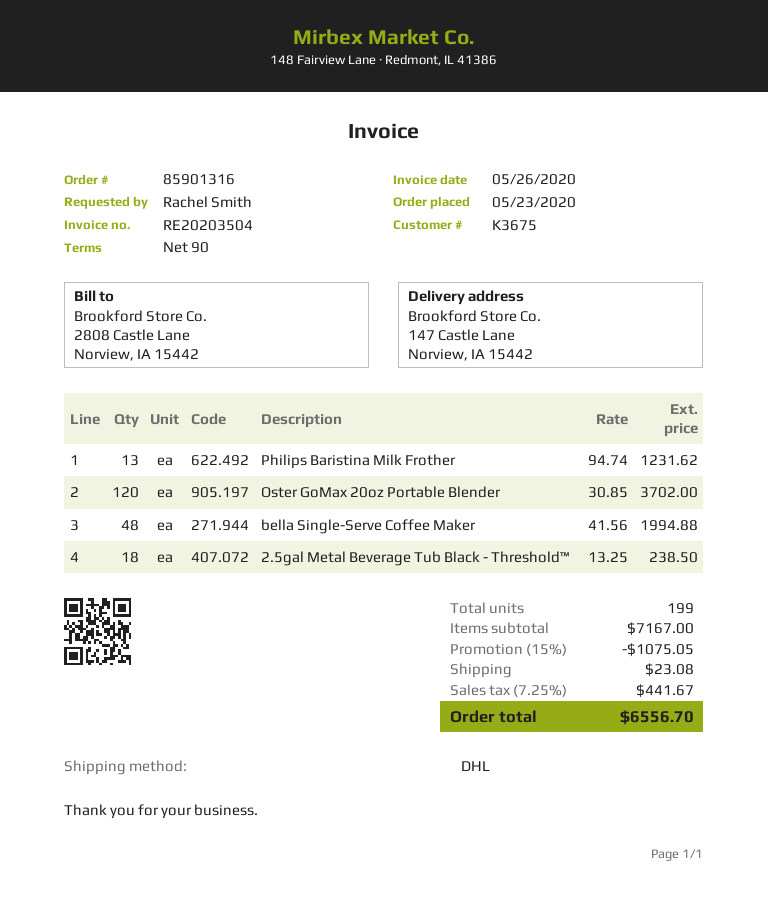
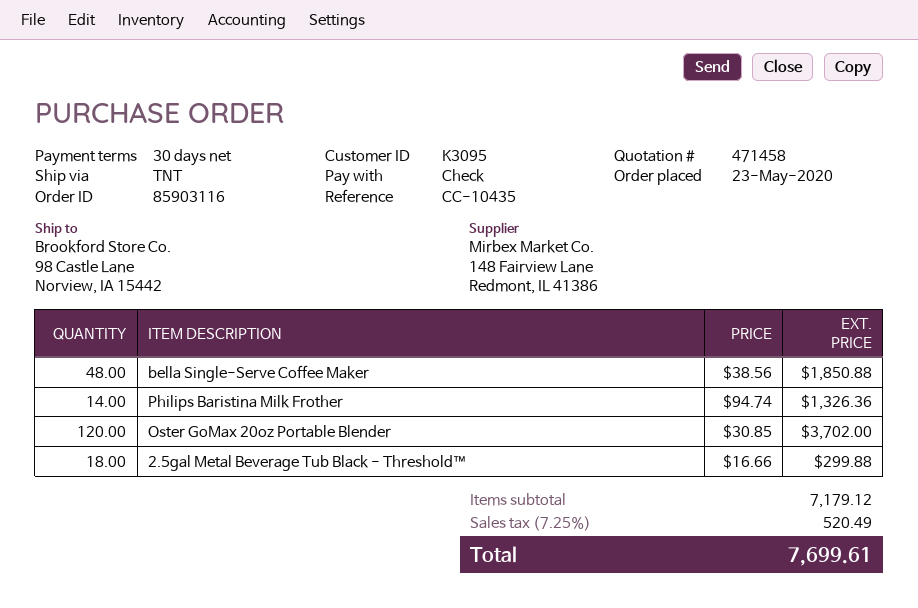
order number: 85901316 -> 85903116
payment terms: 90 days -> 30 days
customer number: K3675 -> K3095
shipping method: DHL -> TNT
ship to: 147 Castle Lane, Norview, IA 15442 -> 98 Castle Lane, Norview, IA 15442
Philips Baristina Milk Frother: 13 x 94.74 = 1231.62 -> 14 x 94.74 = 1326.36
bella Single-Serve Coffee Maker: 48 x 41.56 = 1994.88 -> 48 x 38.56 = 1850.88
2.5gal Metal Beverage Tub Black - Threshold™: 18 x 13.25 = 238.50 -> 18 x 16.66 = 299.88
subtotal: 7167.00 -> 7179.12
discount: 15% = 1075.05 -> none
shipping: 23.08 -> none
tax: 7.25% = 441.67 -> 7.25% = 520.49
total: 6556.70 -> 7699.61

